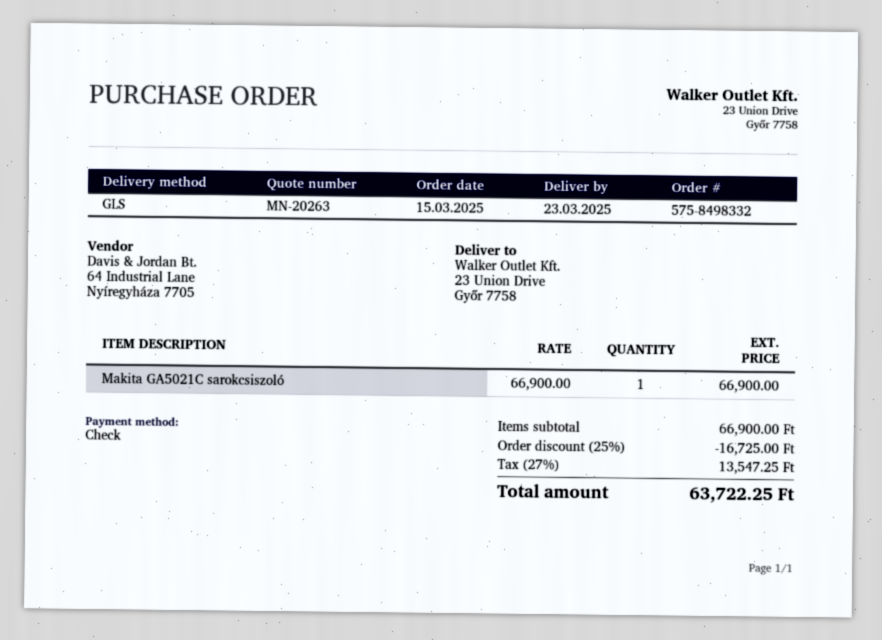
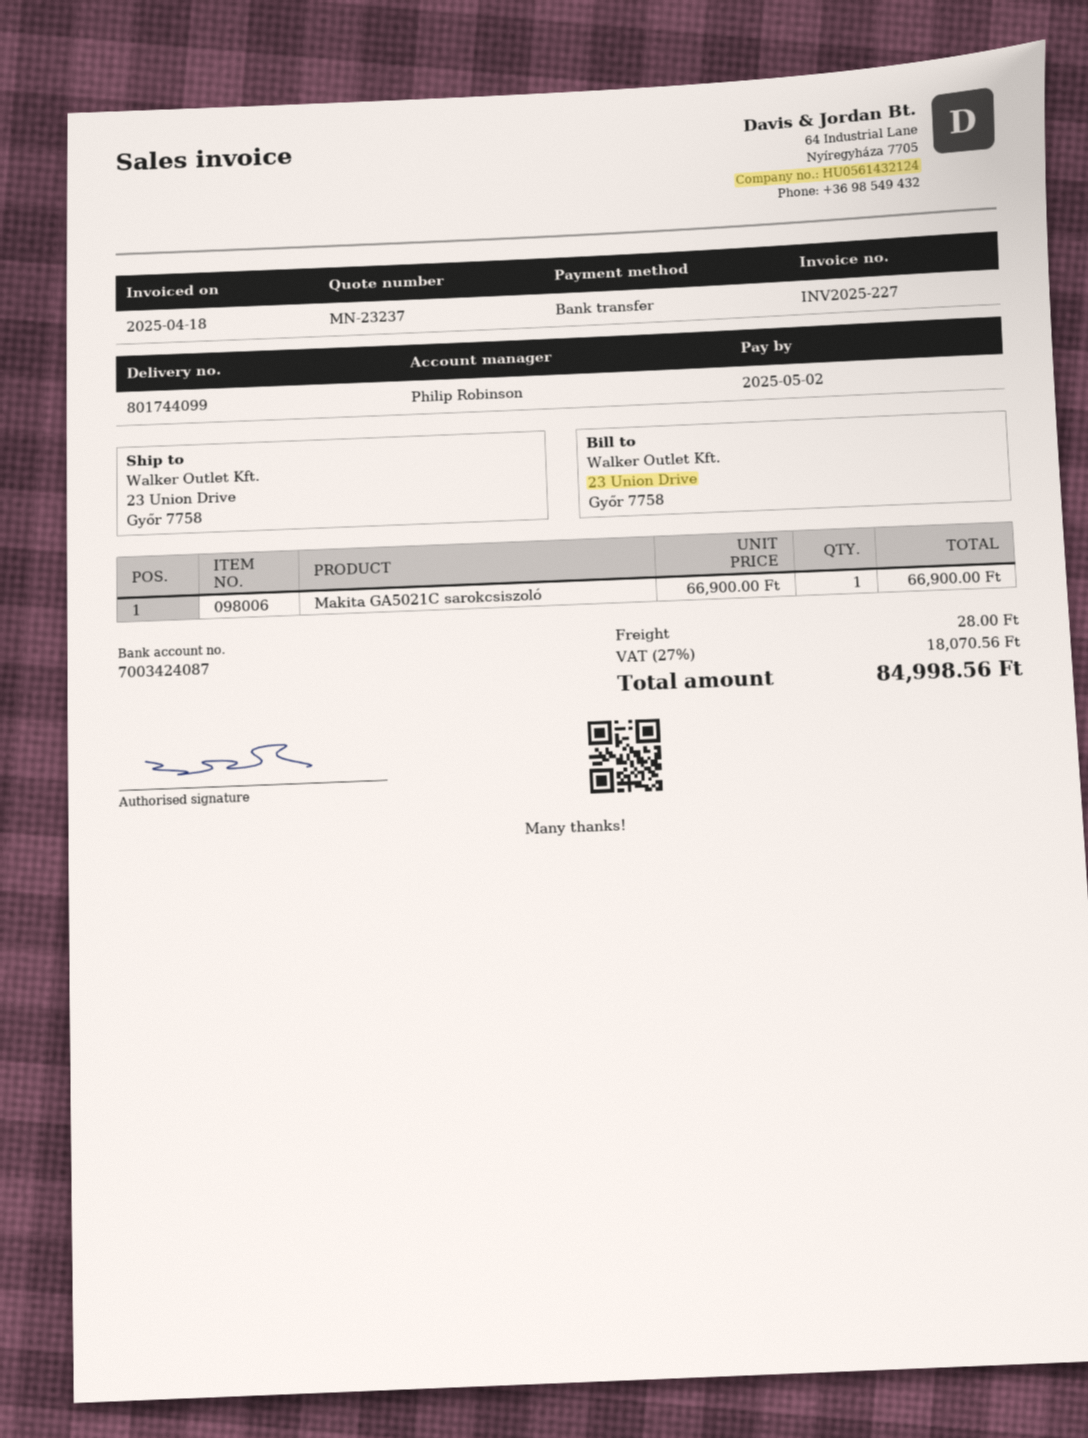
quote number: MN-20263 -> MN-23237
payment method: cheque -> bank transfer
discount: 25% = 16725.00 -> none
shipping: none -> 28.00
tax: 27% = 13547.25 -> 27% = 18070.56
total: 63722.25 -> 84998.56

